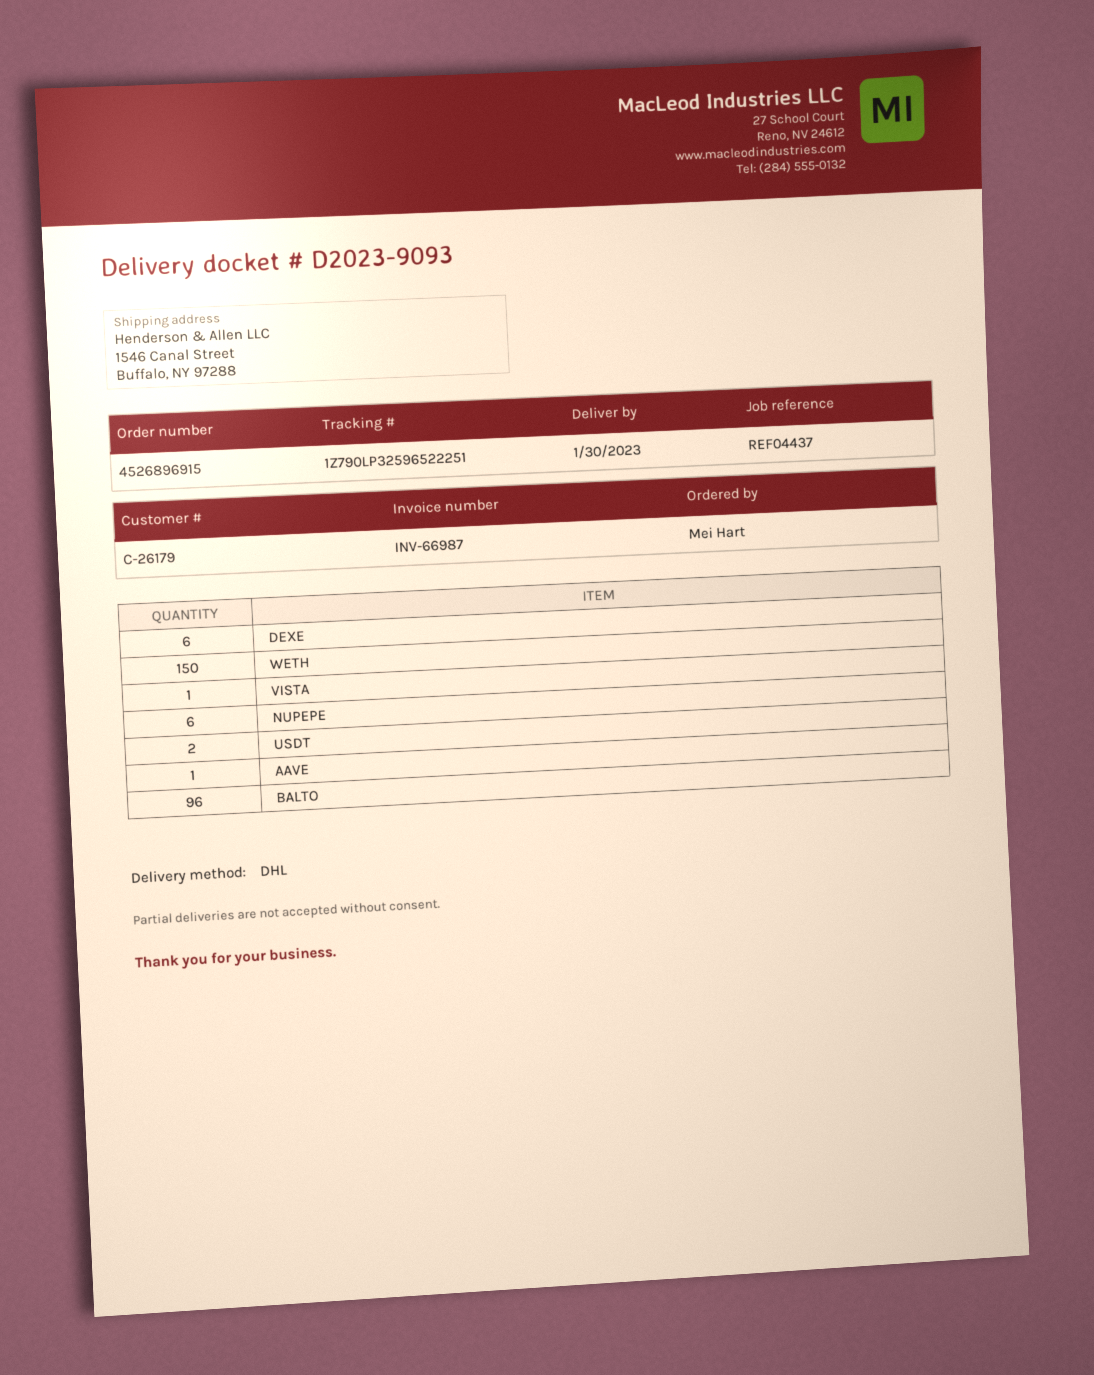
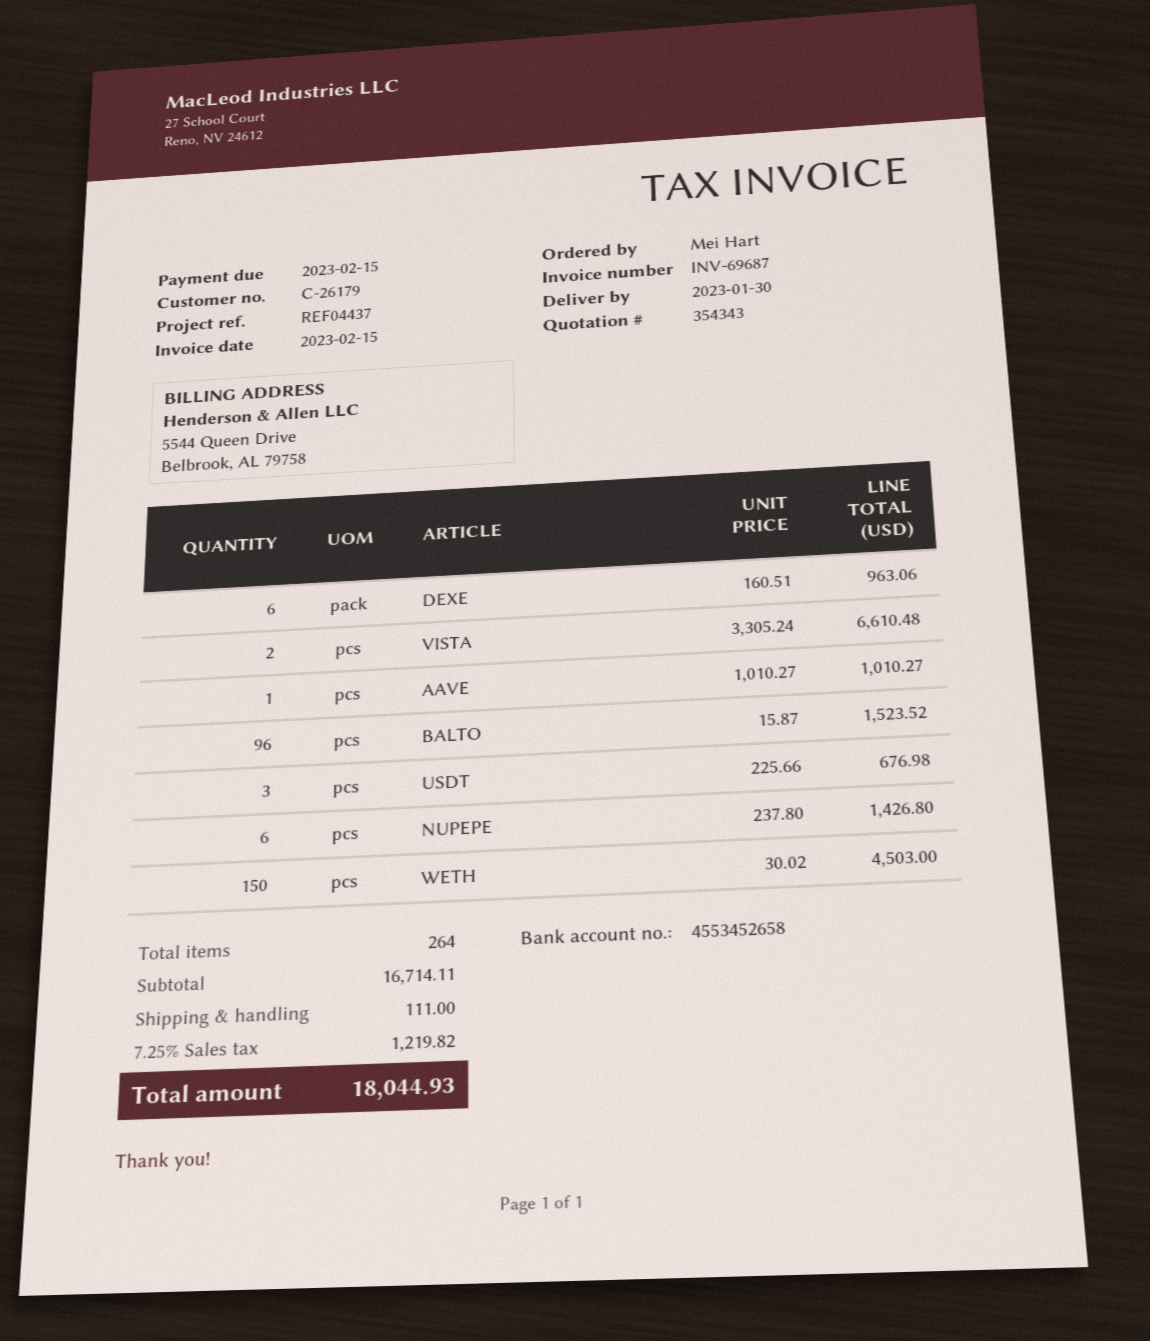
invoice number: INV-66987 -> INV-69687
VISTA: 1 -> 2
USDT: 2 -> 3

